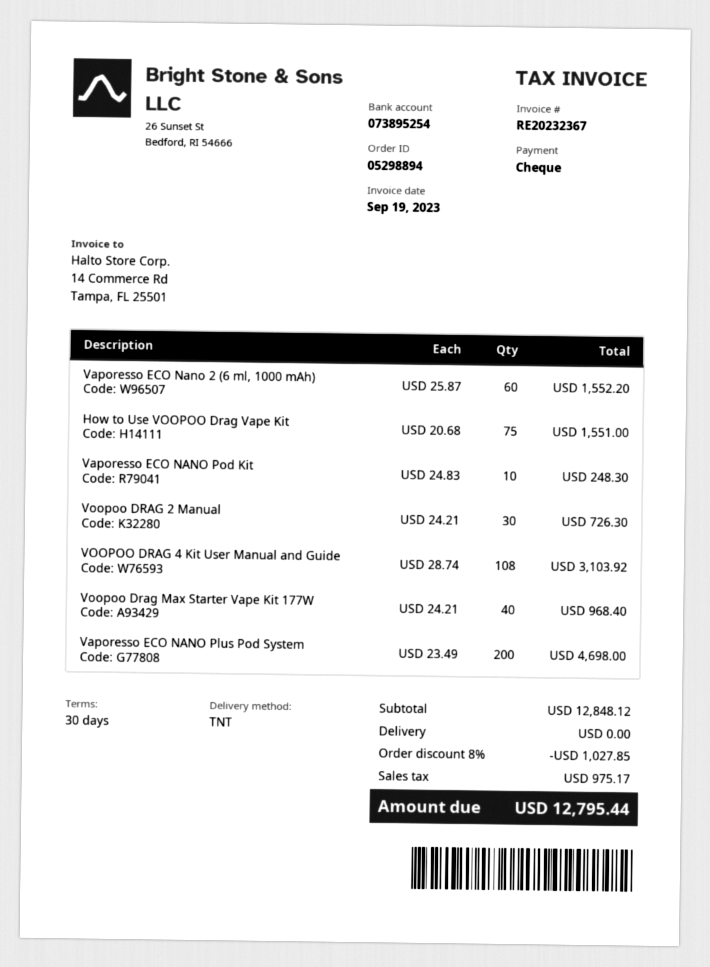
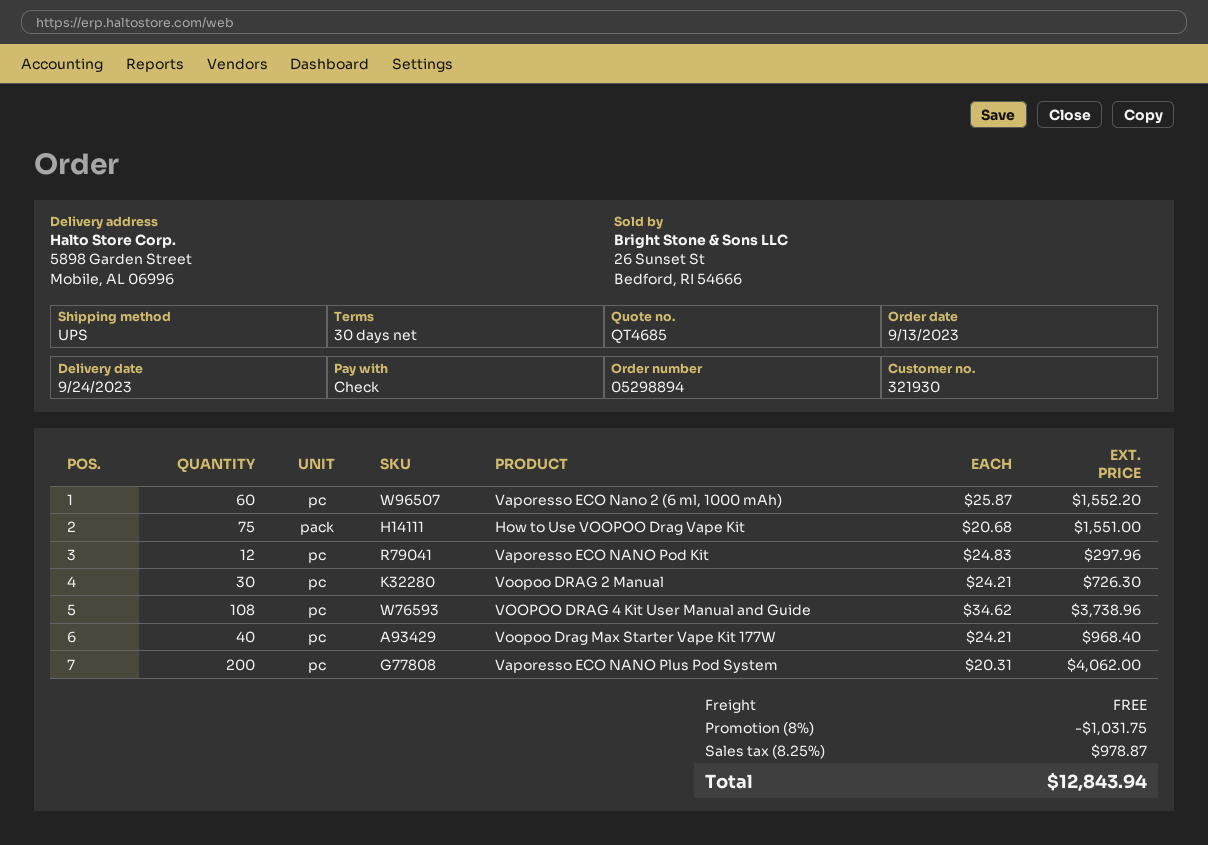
shipping method: TNT -> UPS
Vaporesso ECO NANO Pod Kit: 10 x 24.83 = 248.30 -> 12 x 24.83 = 297.96
VOOPOO DRAG 4 Kit User Manual and Guide: 108 x 28.74 = 3103.92 -> 108 x 34.62 = 3738.96
Vaporesso ECO NANO Plus Pod System: 200 x 23.49 = 4698.00 -> 200 x 20.31 = 4062.00
discount: 8% = 1027.85 -> 8% = 1031.75
tax: 975.17 -> 978.87
total: 12795.44 -> 12843.94

